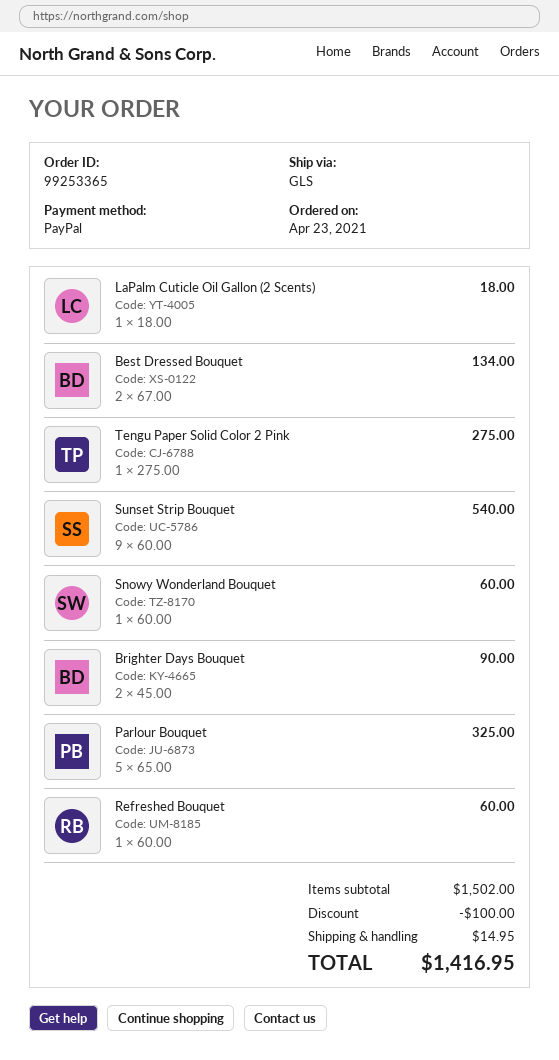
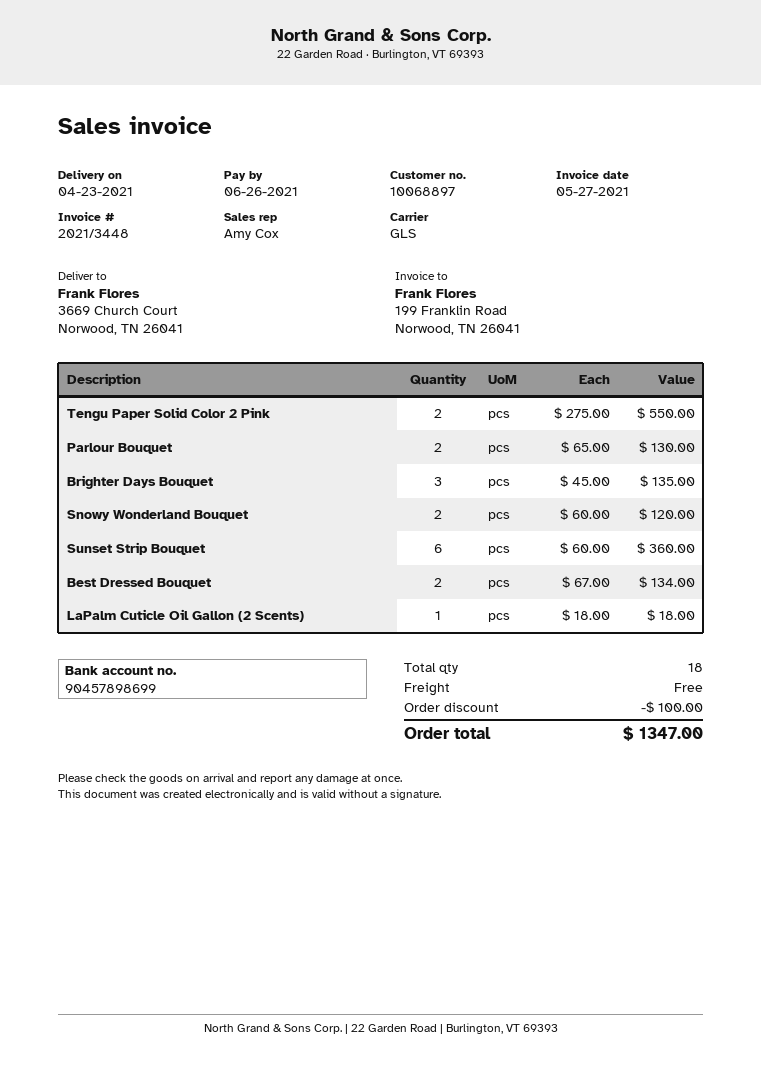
Tengu Paper Solid Color 2 Pink: 1 x 275.00 = 275.00 -> 2 x 275.00 = 550.00
Sunset Strip Bouquet: 9 x 60.00 = 540.00 -> 6 x 60.00 = 360.00
Snowy Wonderland Bouquet: 1 x 60.00 = 60.00 -> 2 x 60.00 = 120.00
Brighter Days Bouquet: 2 x 45.00 = 90.00 -> 3 x 45.00 = 135.00
Parlour Bouquet: 5 x 65.00 = 325.00 -> 2 x 65.00 = 130.00
Refreshed Bouquet: 1 x 60.00 = 60.00 -> none
shipping: 14.95 -> 0.00
total: 1416.95 -> 1347.00

